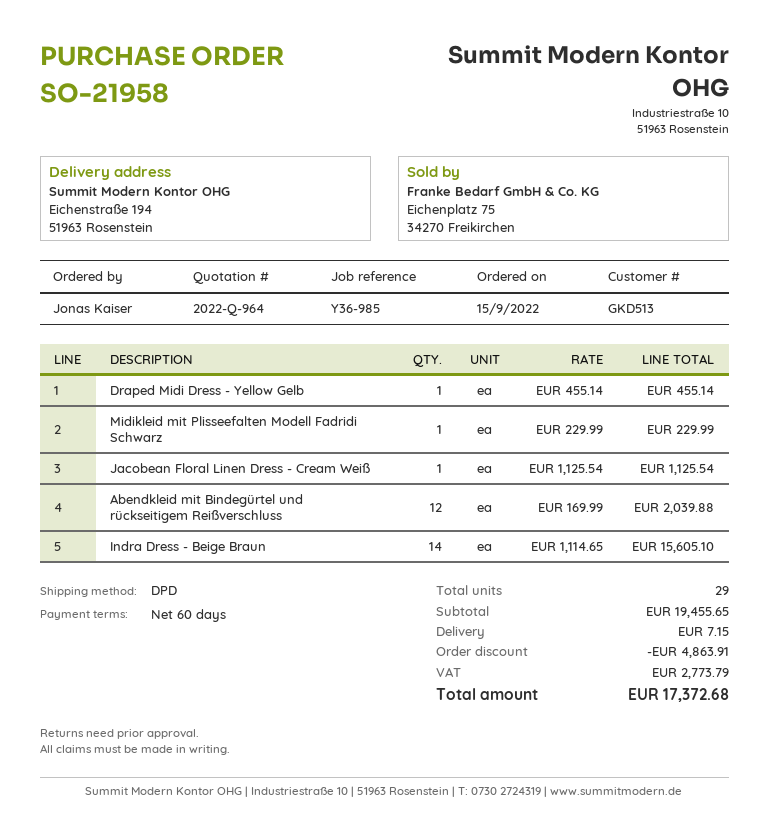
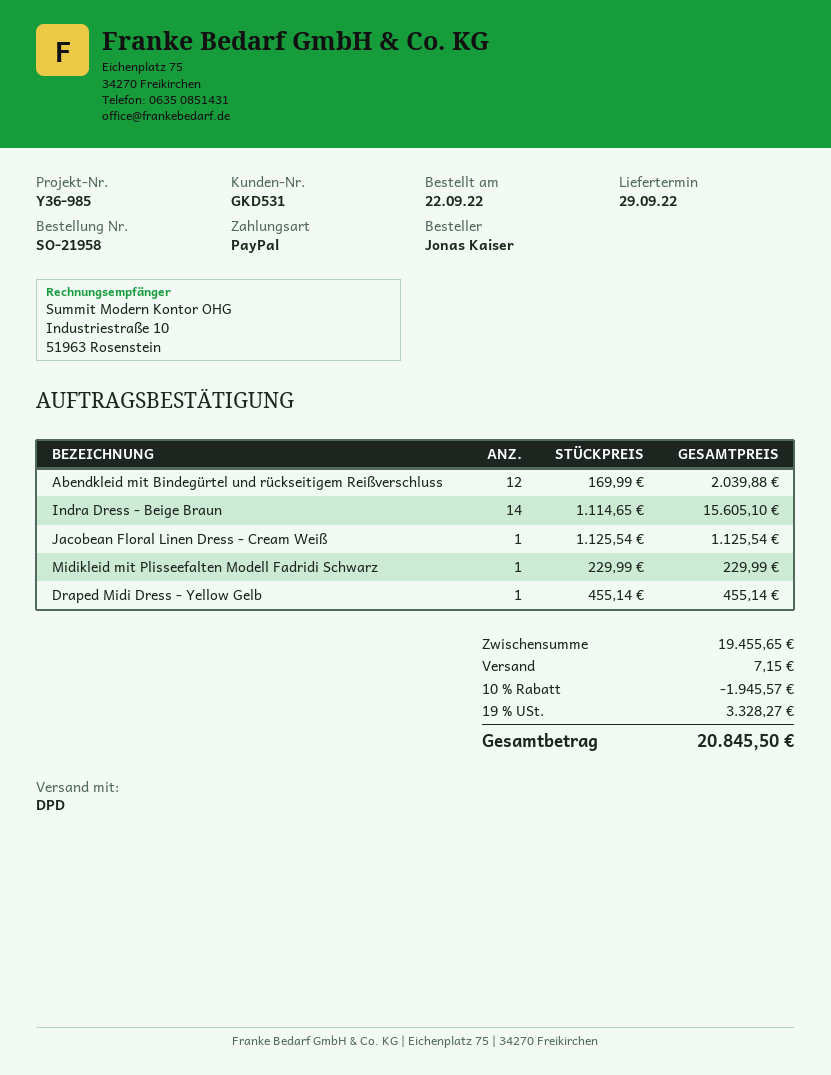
order date: 2022-09-15 -> 2022-09-22
customer number: GKD513 -> GKD531
discount: 4863.91 -> 1945.57
tax: 2773.79 -> 3328.27
total: 17372.68 -> 20845.50

